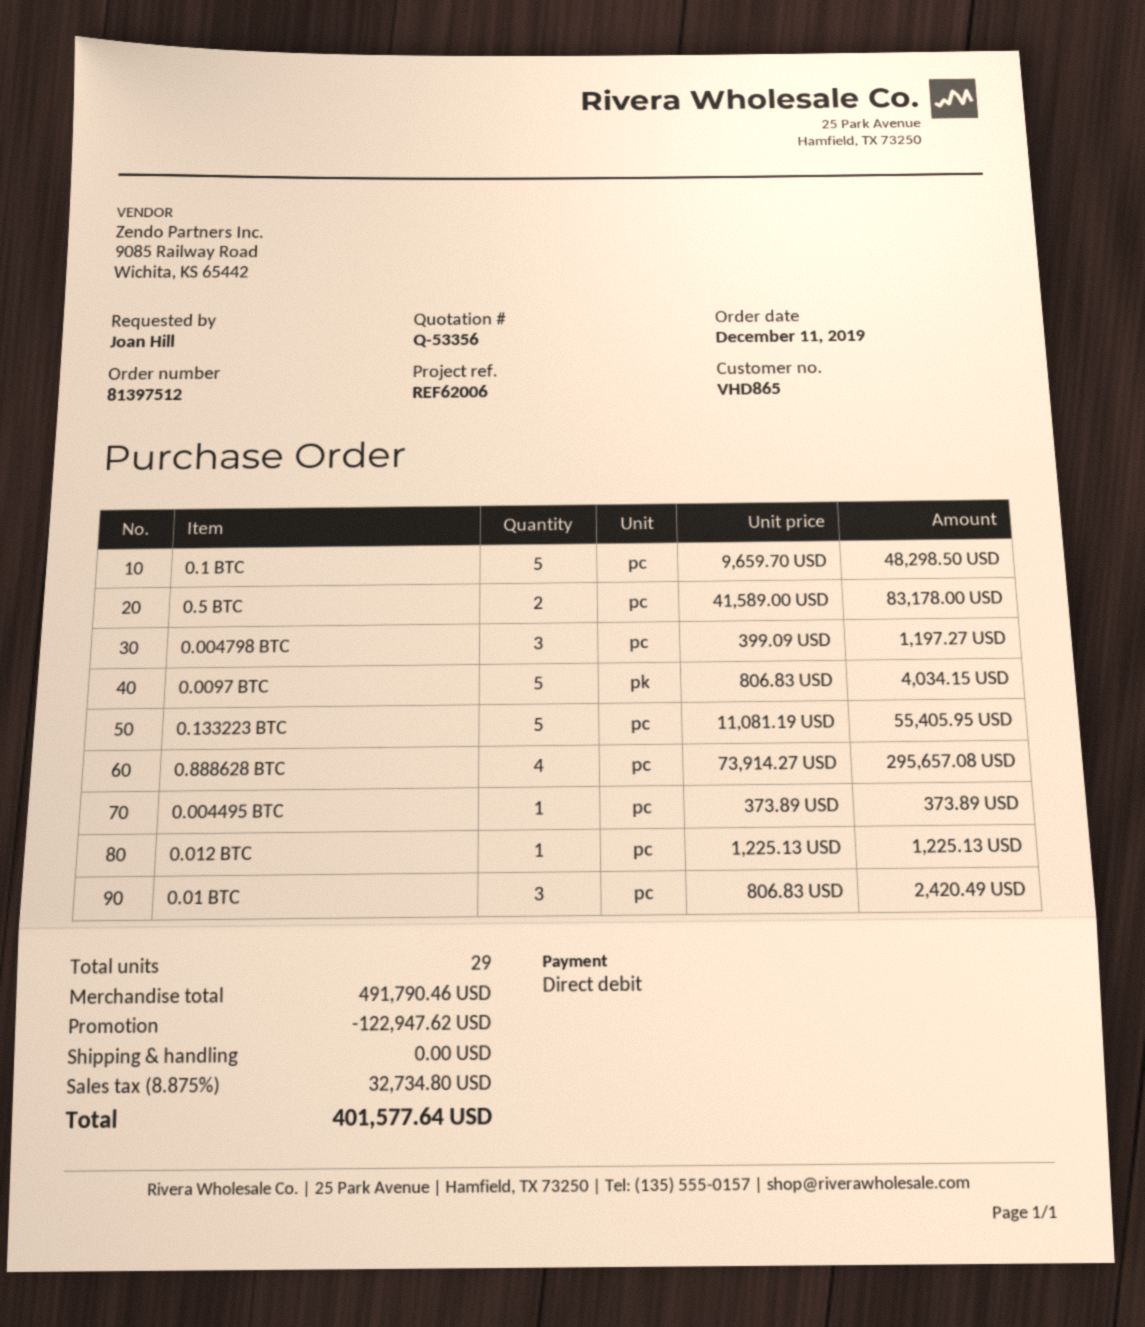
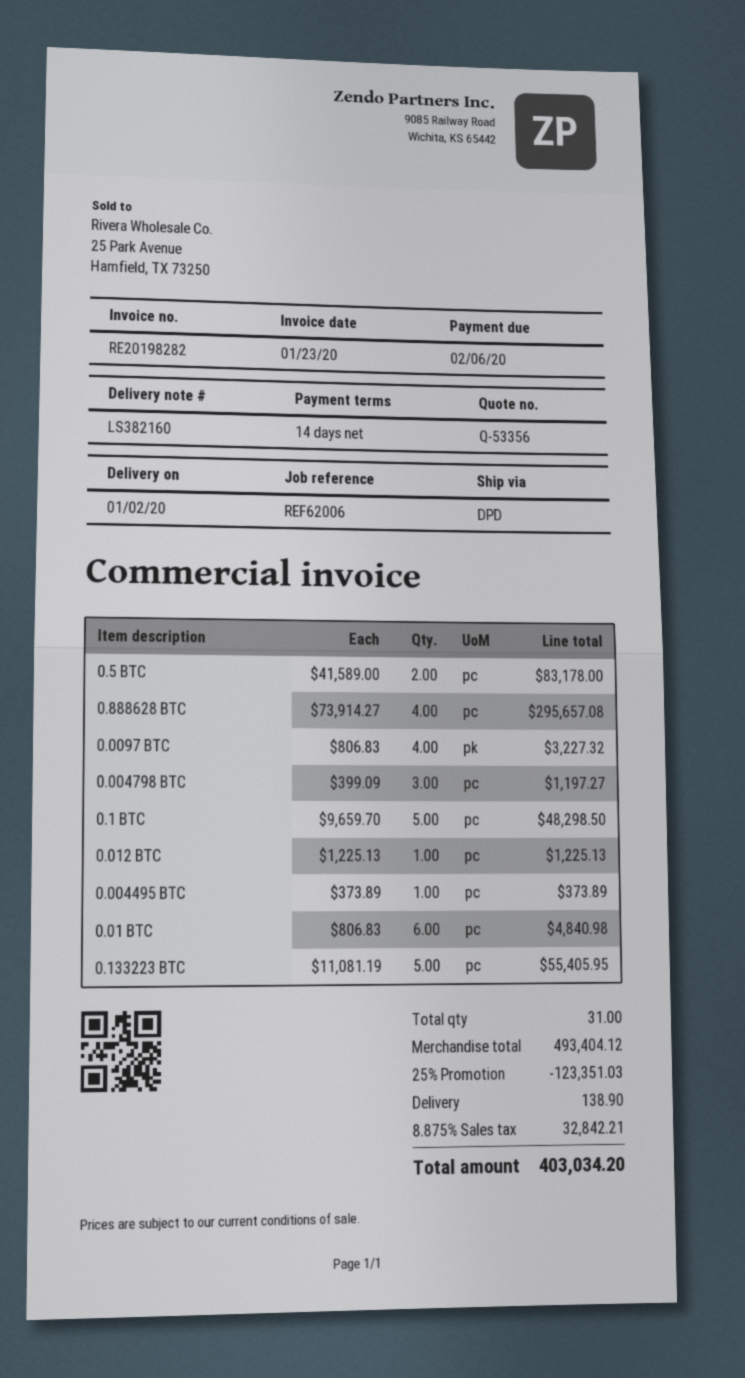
0.0097 BTC: 5 x 806.83 = 4034.15 -> 4 x 806.83 = 3227.32
0.01 BTC: 3 x 806.83 = 2420.49 -> 6 x 806.83 = 4840.98
total quantity: 29 -> 31
subtotal: 491790.46 -> 493404.12
discount: 122947.62 -> 123351.03
shipping: 0.00 -> 138.90
tax: 8.875% = 32734.80 -> 8.875% = 32842.21
total: 401577.64 -> 403034.20

